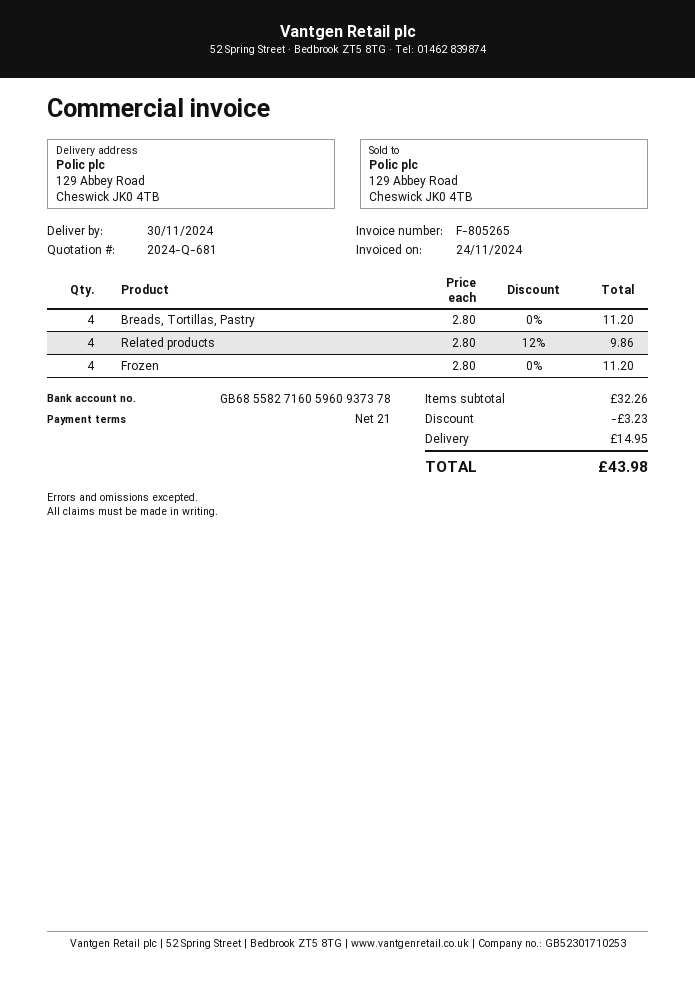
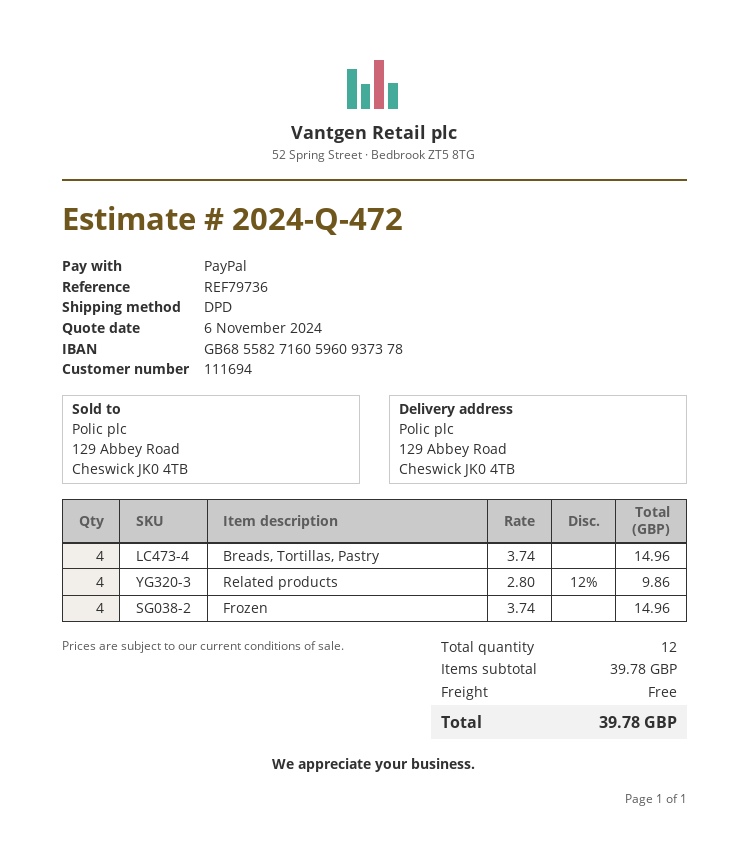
quote number: 2024-Q-681 -> 2024-Q-472
Breads, Tortillas, Pastry: 4 x 2.80 = 11.20 -> 4 x 3.74 = 14.96
Frozen: 4 x 2.80 = 11.20 -> 4 x 3.74 = 14.96
subtotal: 32.26 -> 39.78
discount: 3.23 -> none
shipping: 14.95 -> 0.00
total: 43.98 -> 39.78

